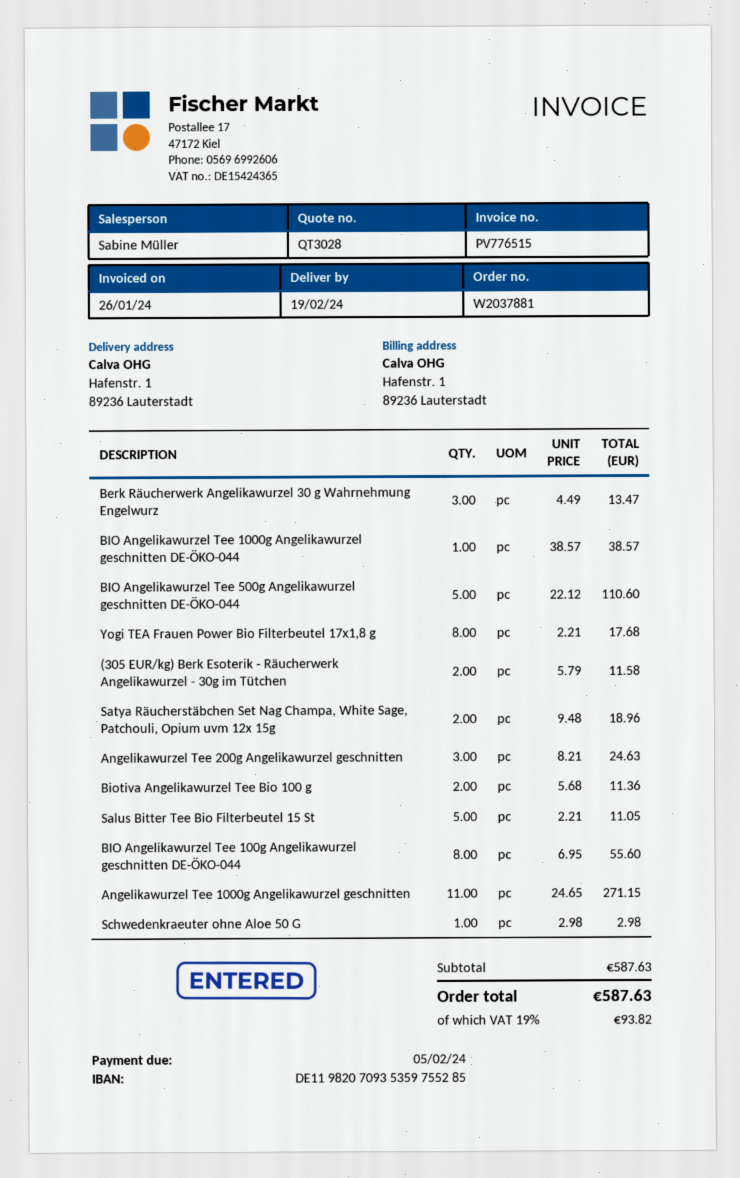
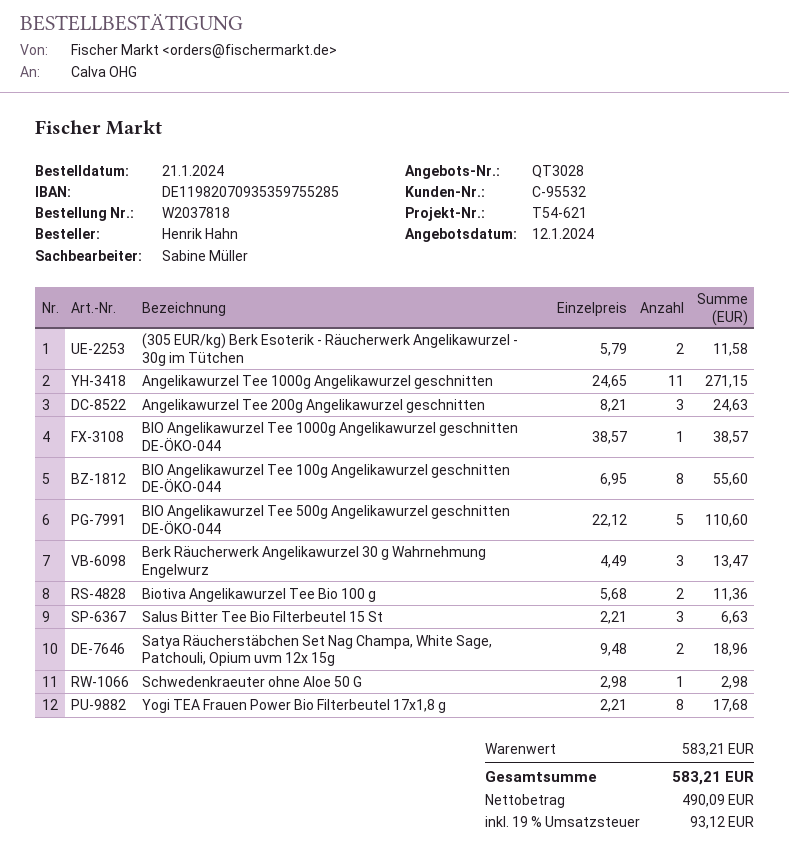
order number: W2037881 -> W2037818
Salus Bitter Tee Bio Filterbeutel 15 St: 5 x 2.21 = 11.05 -> 3 x 2.21 = 6.63
subtotal: 587.63 -> 583.21
tax: 19% = 93.82 -> 19% = 93.12
total: 587.63 -> 583.21

